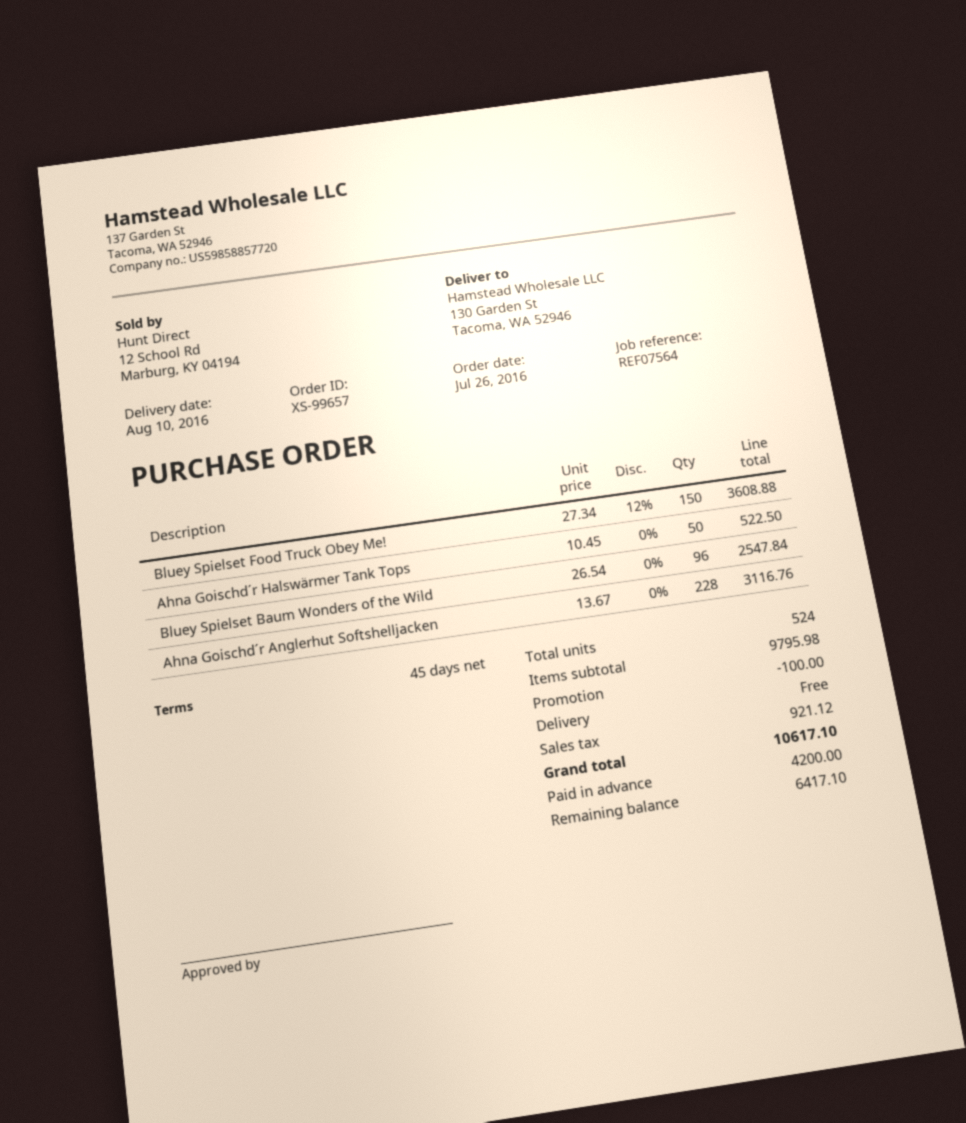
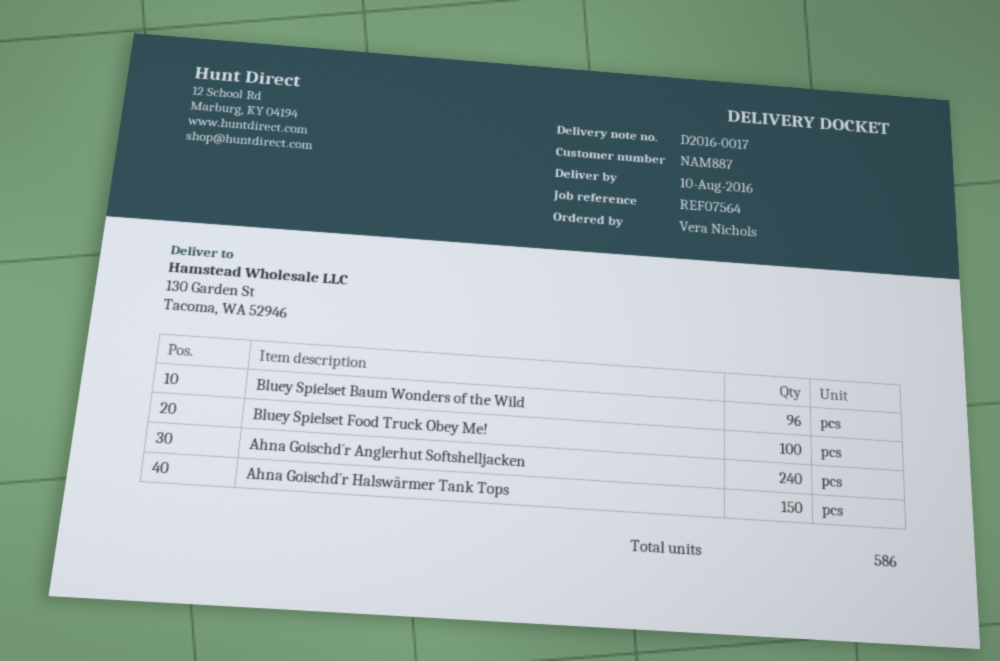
Bluey Spielset Food Truck Obey Me!: 150 -> 100
Ahna Goischd´r Halswärmer Tank Tops: 50 -> 150
Ahna Goischd´r Anglerhut Softshelljacken: 228 -> 240
total quantity: 524 -> 586

